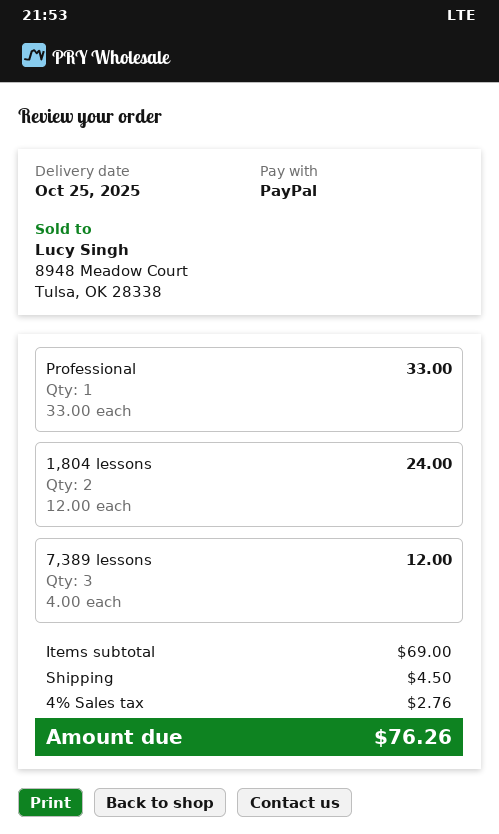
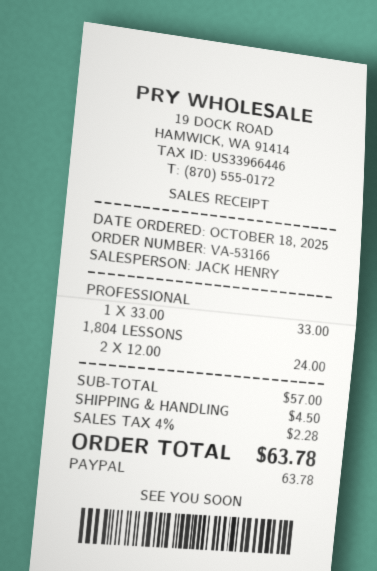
7,389 lessons: 3 x 4.00 = 12.00 -> none
subtotal: 69.00 -> 57.00
tax: 4% = 2.76 -> 4% = 2.28
total: 76.26 -> 63.78

